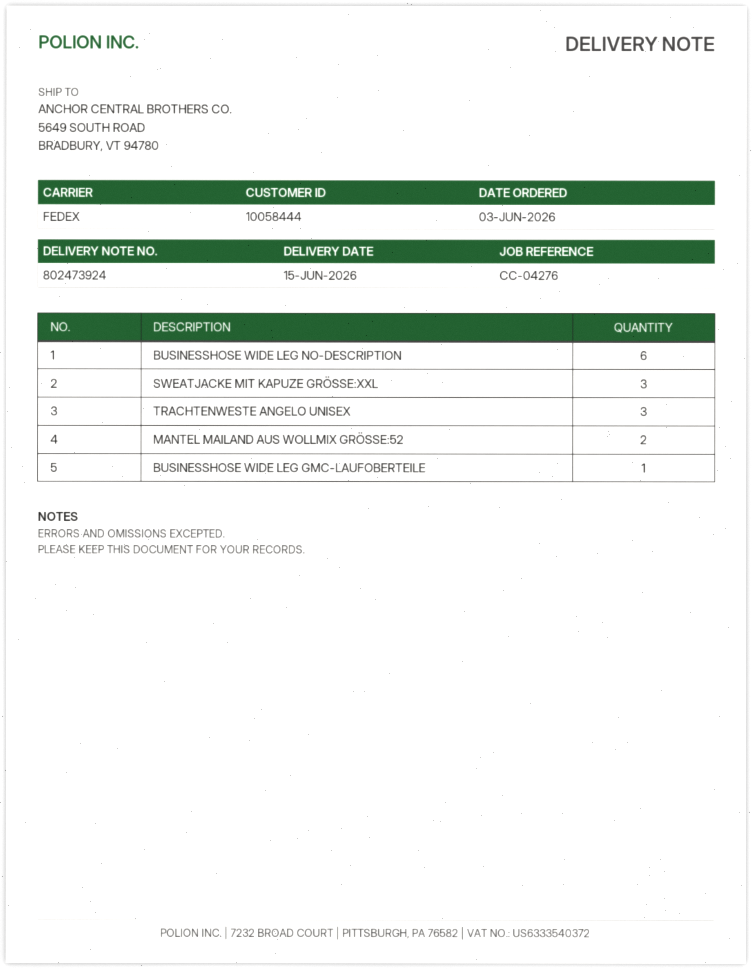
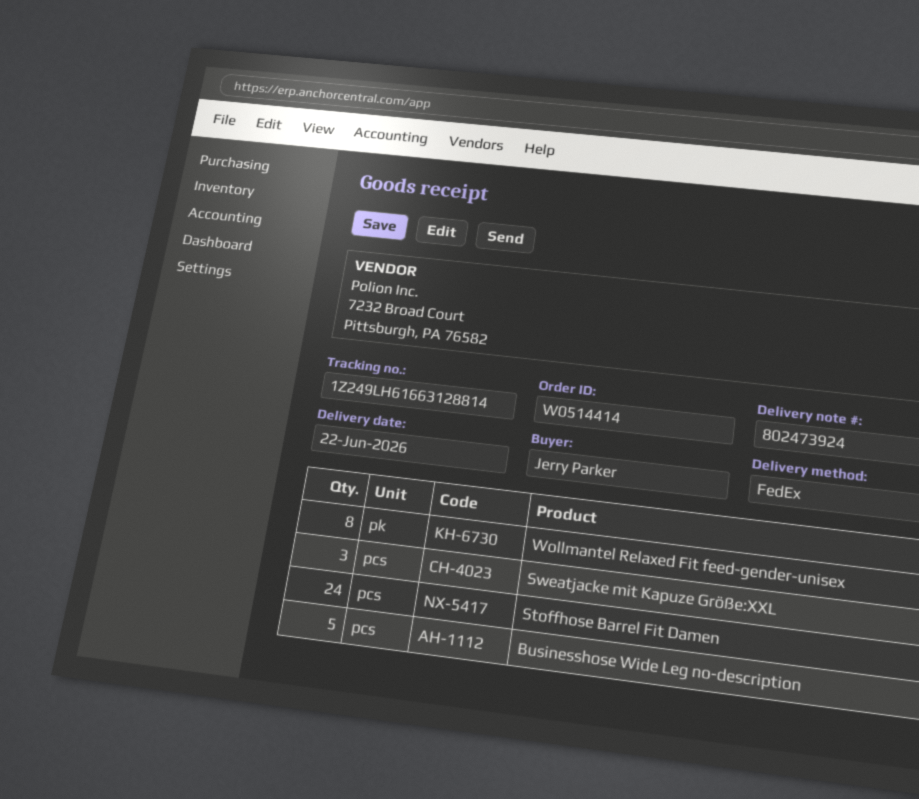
delivery date: 2026-06-15 -> 2026-06-22
BUSINESSHOSE WIDE LEG NO-DESCRIPTION: 6 -> 5
TRACHTENWESTE ANGELO UNISEX: 3 -> none
MANTEL MAILAND AUS WOLLMIX GRÖSSE:52: 2 -> none
BUSINESSHOSE WIDE LEG GMC-LAUFOBERTEILE: 1 -> none
Wollmantel Relaxed Fit feed-gender-unisex: none -> 8
Stoffhose Barrel Fit Damen: none -> 24

